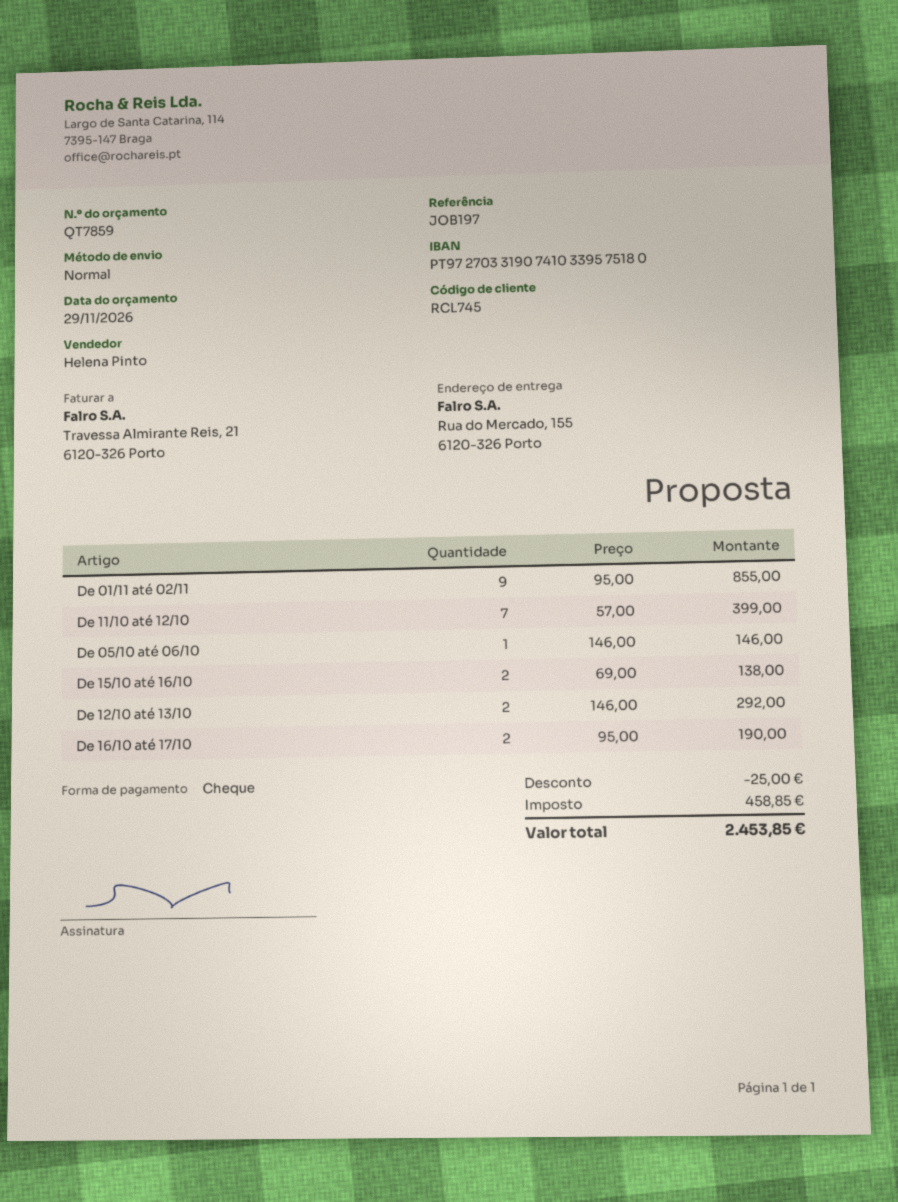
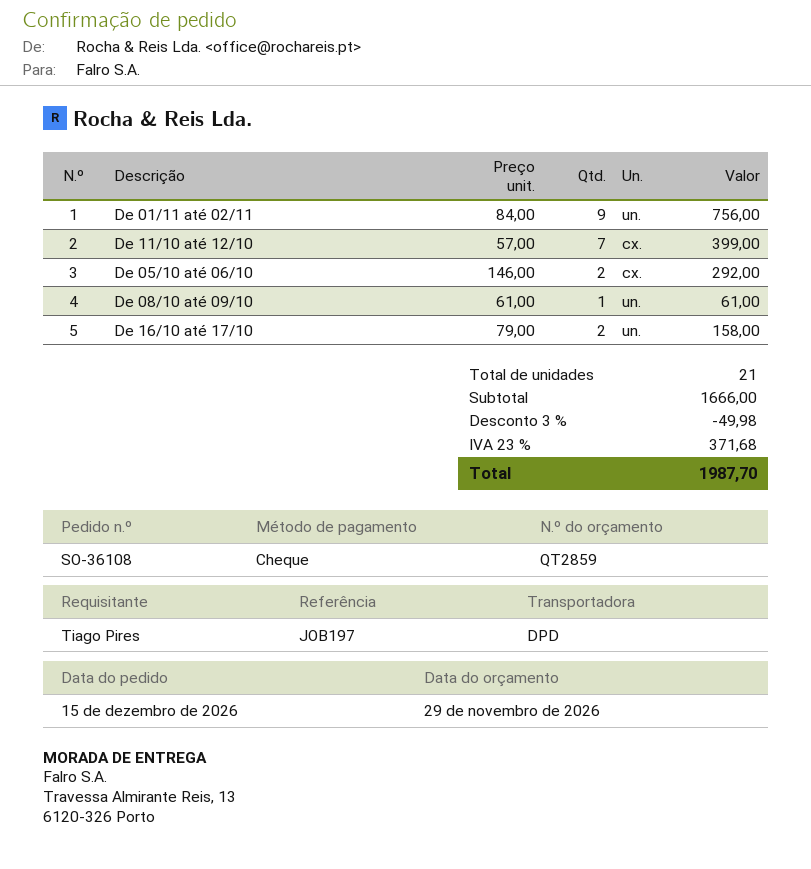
quote number: QT7859 -> QT2859
shipping method: standard -> DPD
ship to: Rua do Mercado, 155, 6120-326 Porto -> Travessa Almirante Reis, 13, 6120-326 Porto
De 01/11 até 02/11: 9 x 95.00 = 855.00 -> 9 x 84.00 = 756.00
De 05/10 até 06/10: 1 x 146.00 = 146.00 -> 2 x 146.00 = 292.00
De 15/10 até 16/10: 2 x 69.00 = 138.00 -> none
De 12/10 até 13/10: 2 x 146.00 = 292.00 -> none
De 16/10 até 17/10: 2 x 95.00 = 190.00 -> 2 x 79.00 = 158.00
De 08/10 até 09/10: none -> 1 x 61.00 = 61.00
discount: 25.00 -> 49.98
tax: 458.85 -> 371.68
total: 2453.85 -> 1987.70

